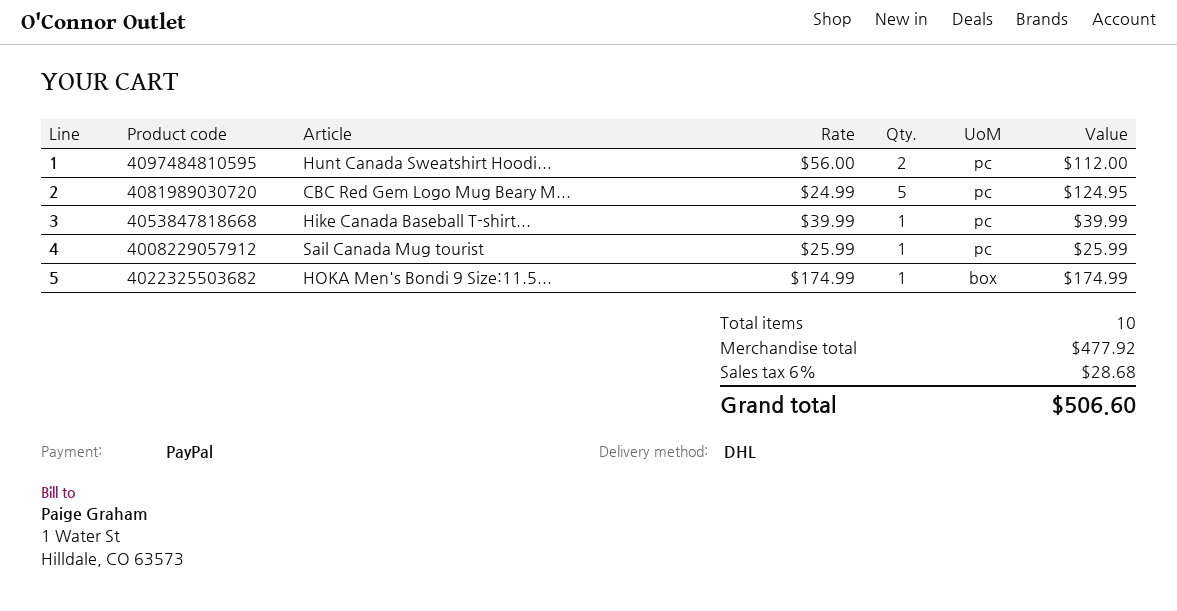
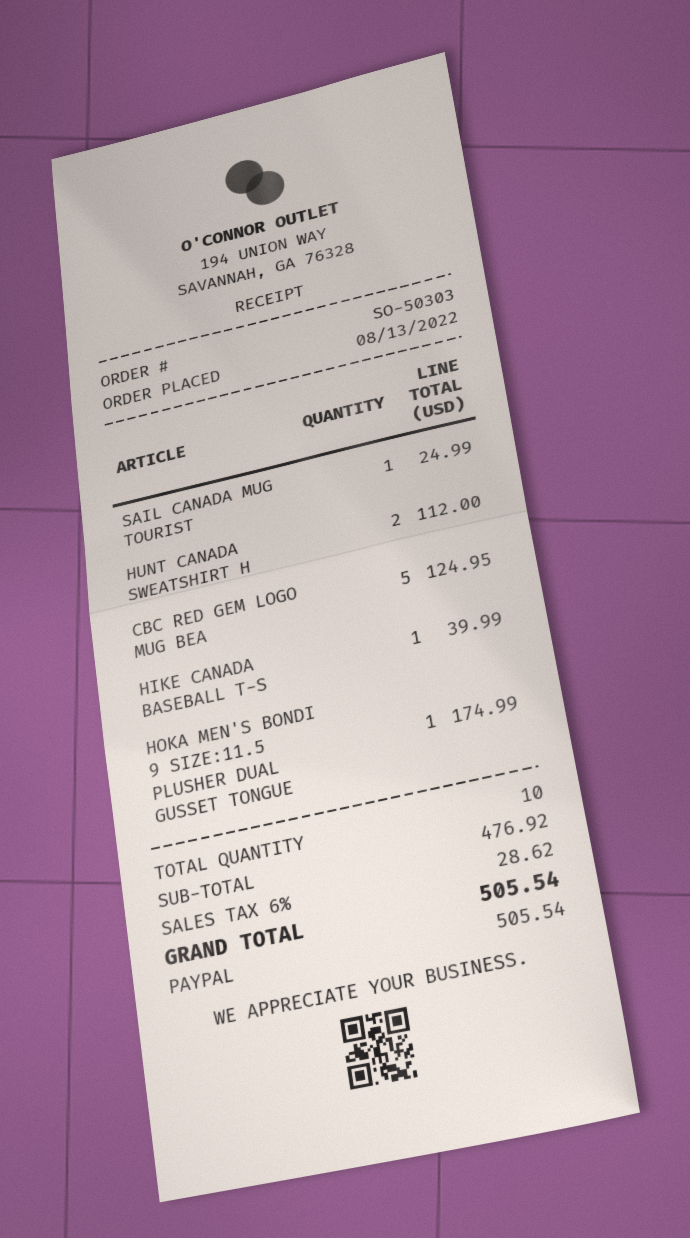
Sail Canada Mug tourist: 1 for 25.99 -> 1 for 24.99
subtotal: 477.92 -> 476.92
tax: 6% = 28.68 -> 6% = 28.62
total: 506.60 -> 505.54

